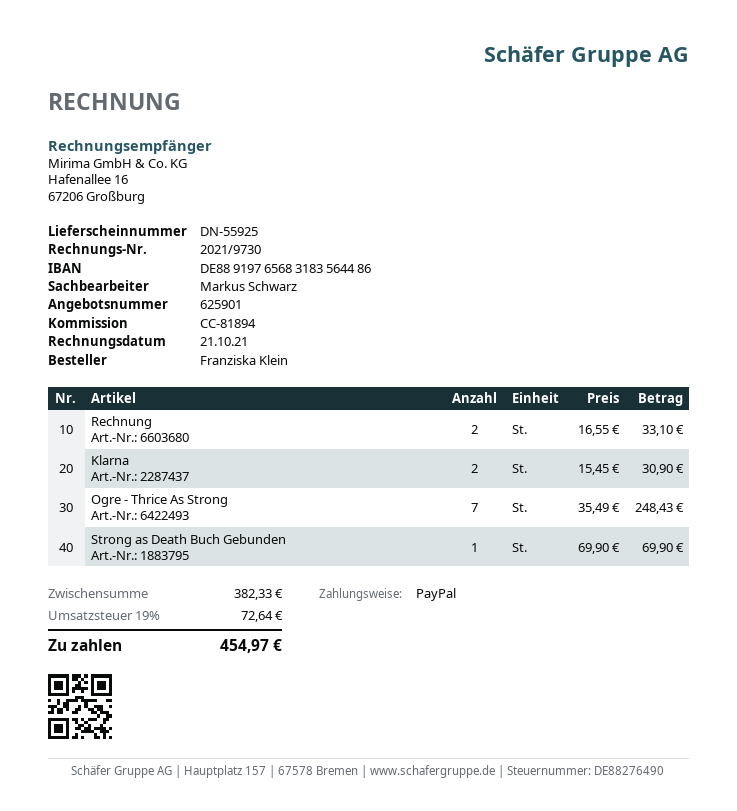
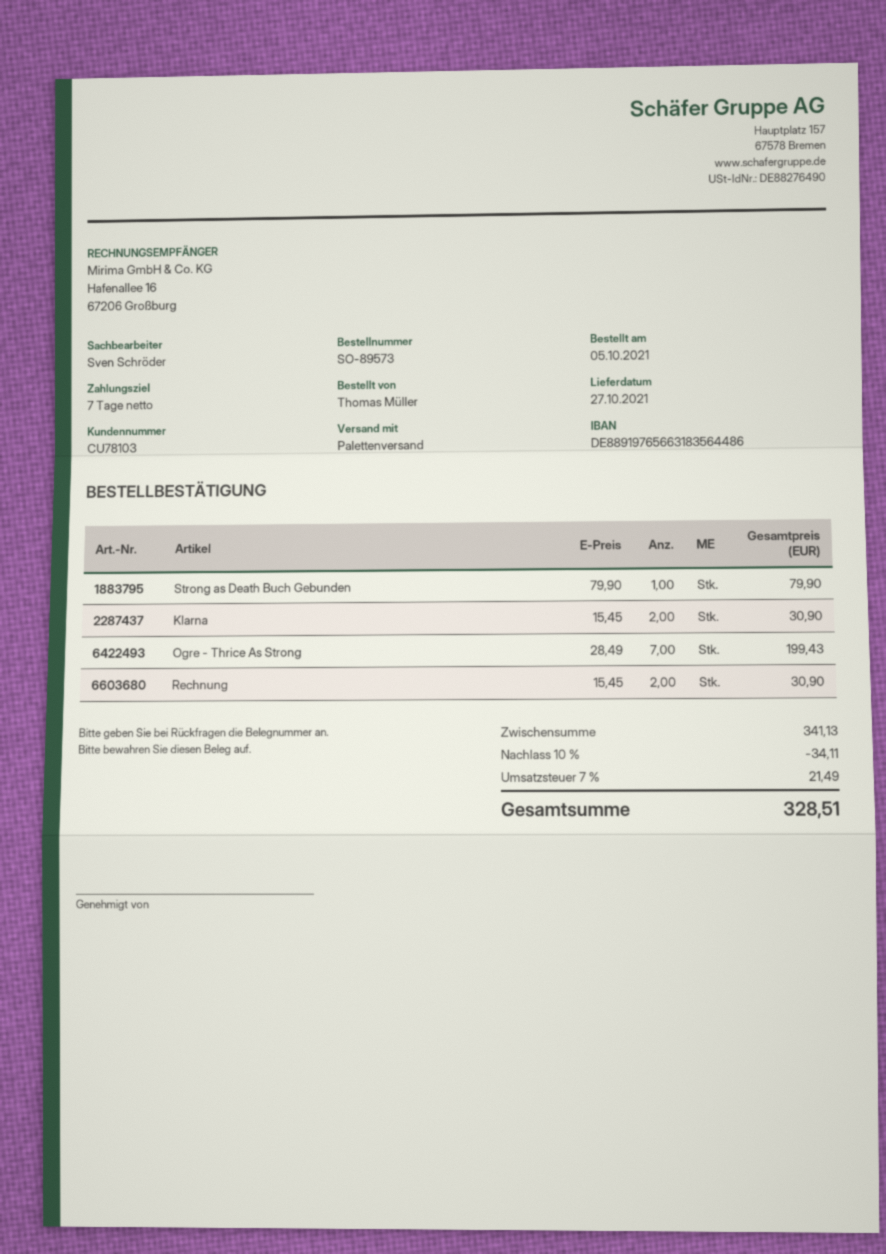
ordered by: Franziska Klein -> Thomas Müller
sales rep: Markus Schwarz -> Sven Schröder
bank account: DE88919765683183564486 -> DE88919765663183564486
Rechnung: 2 x 16.55 = 33.10 -> 2 x 15.45 = 30.90
Ogre - Thrice As Strong: 7 x 35.49 = 248.43 -> 7 x 28.49 = 199.43
Strong as Death Buch Gebunden: 1 x 69.90 = 69.90 -> 1 x 79.90 = 79.90
subtotal: 382.33 -> 341.13
discount: none -> 10% = 34.11
tax: 19% = 72.64 -> 7% = 21.49
total: 454.97 -> 328.51

